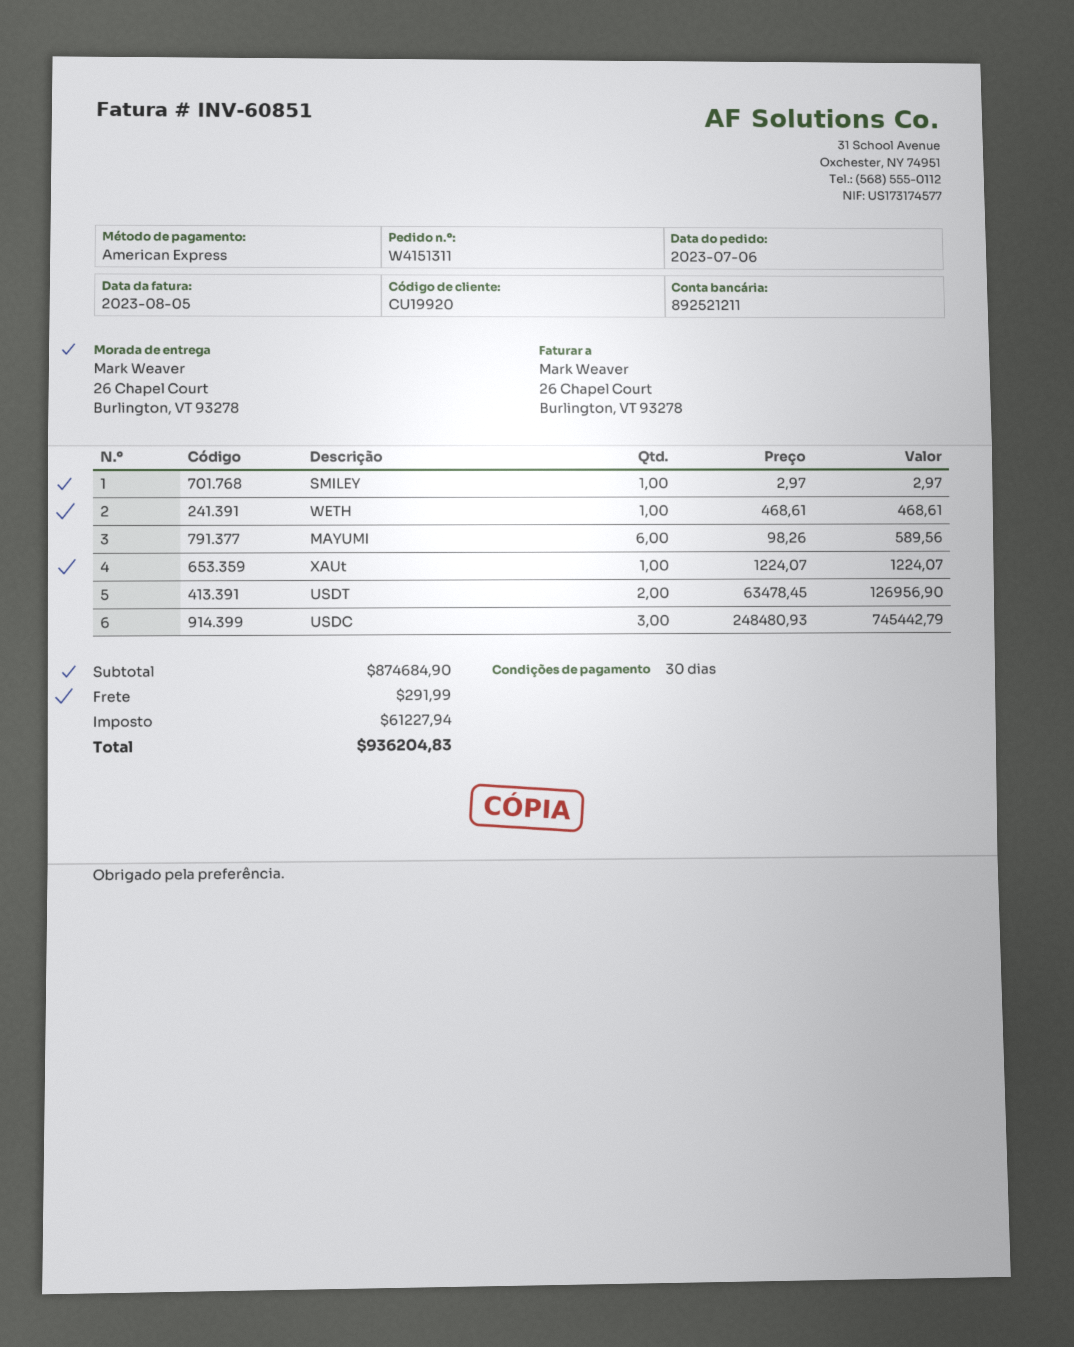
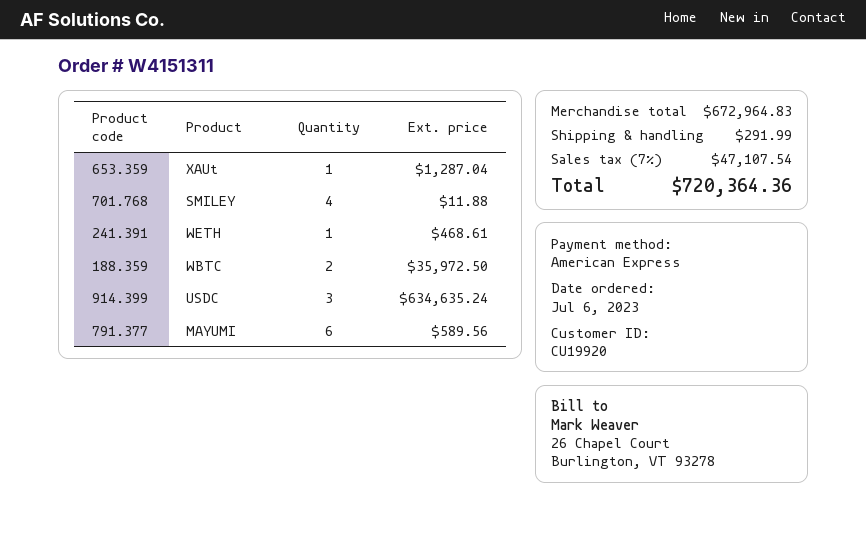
SMILEY: 1 for 2.97 -> 4 for 11.88
XAUt: 1 for 1224.07 -> 1 for 1287.04
USDT: 2 for 126956.90 -> none
USDC: 3 for 745442.79 -> 3 for 634635.24
WBTC: none -> 2 for 35972.50
subtotal: 874684.90 -> 672964.83
tax: 61227.94 -> 47107.54
total: 936204.83 -> 720364.36

